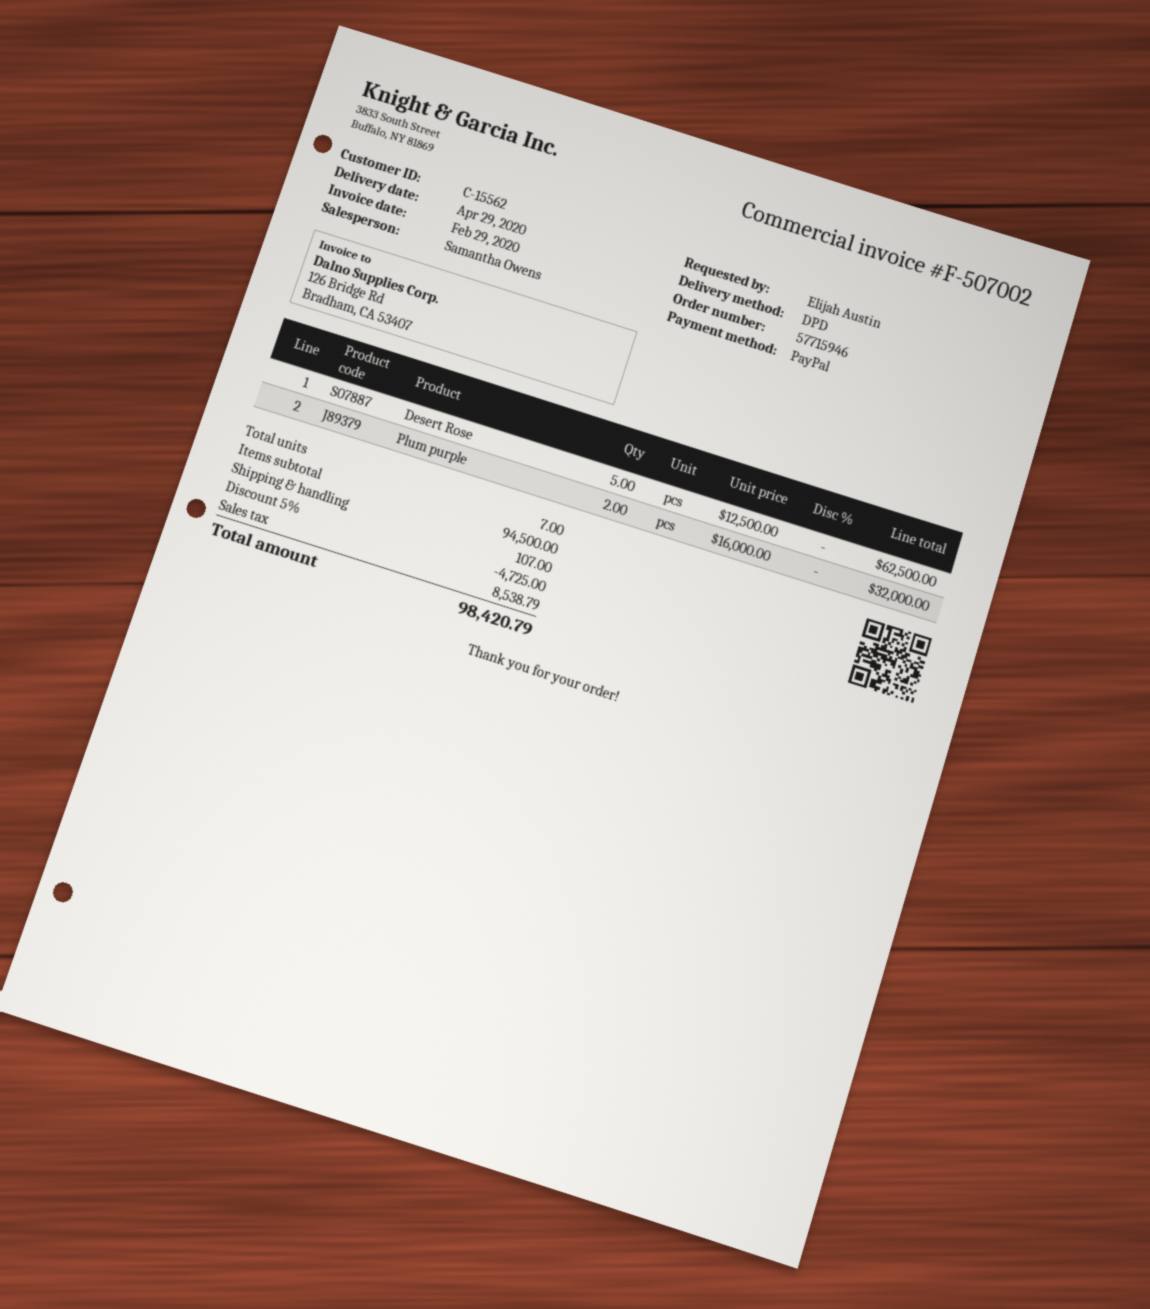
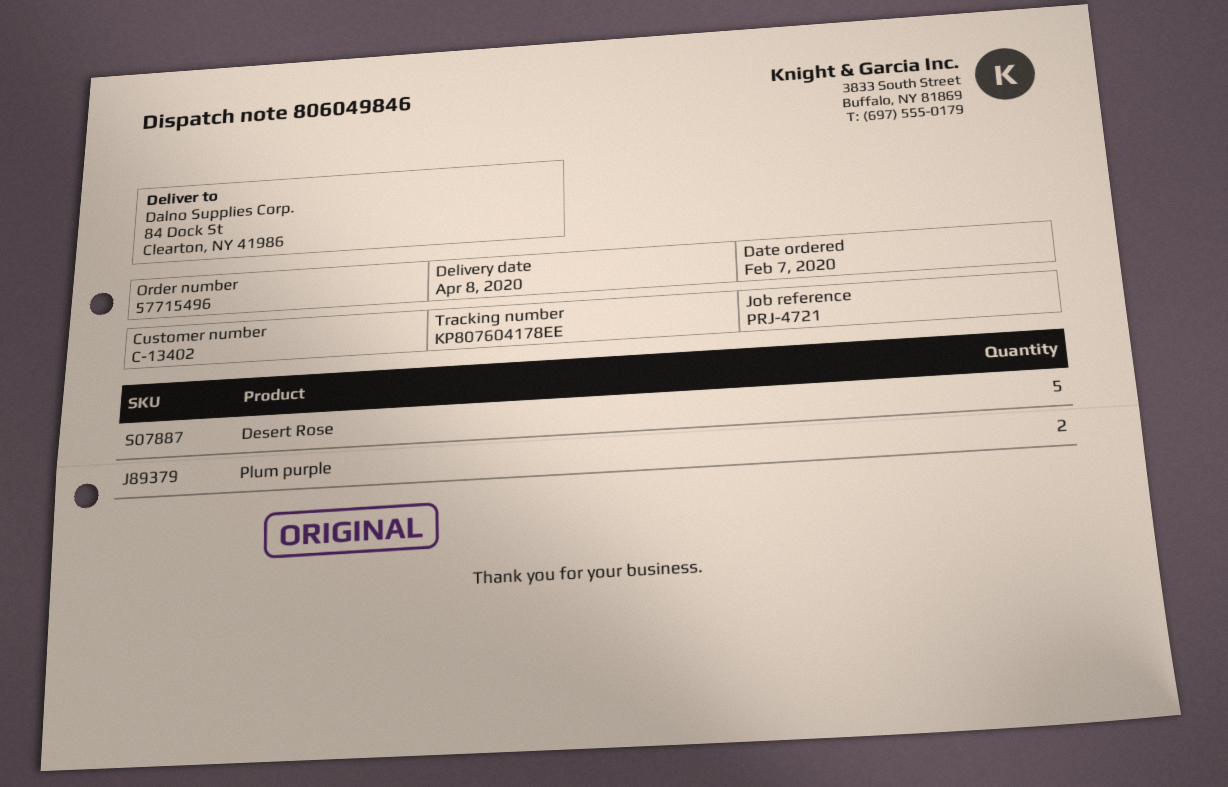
order number: 57715946 -> 57715496
delivery date: 2020-04-29 -> 2020-04-08
customer number: C-15562 -> C-13402

